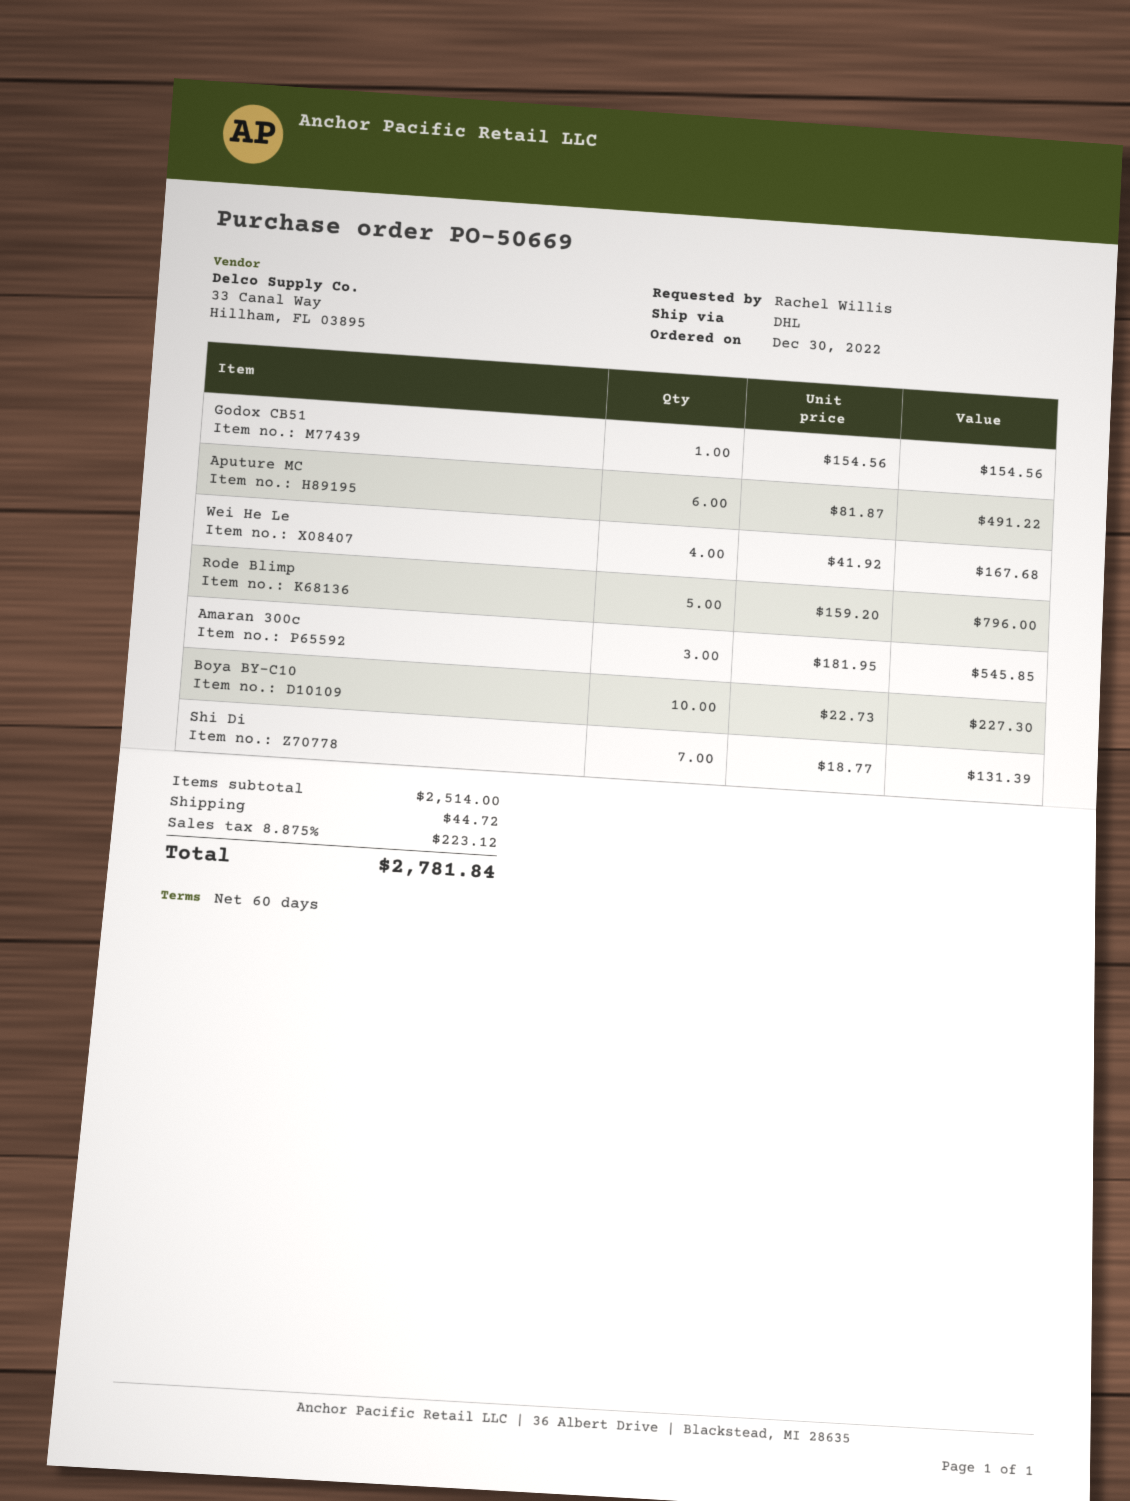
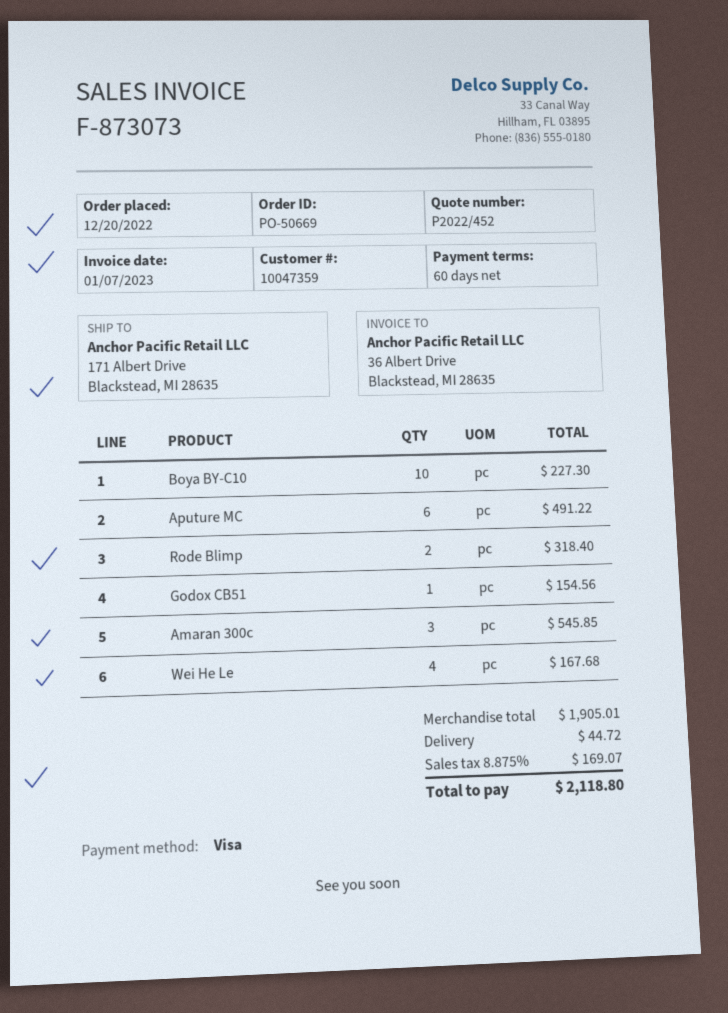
order date: 2022-12-30 -> 2022-12-20
Rode Blimp: 5 for 796.00 -> 2 for 318.40
Shi Di: 7 for 131.39 -> none
subtotal: 2514.00 -> 1905.01
tax: 8.875% = 223.12 -> 8.875% = 169.07
total: 2781.84 -> 2118.80

